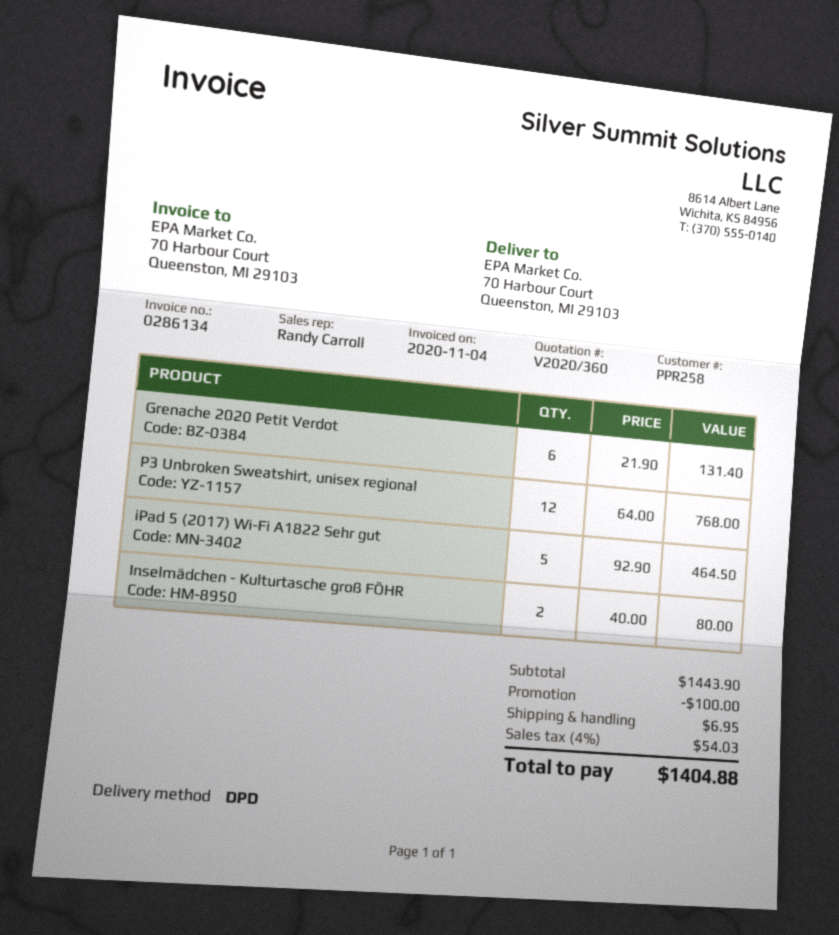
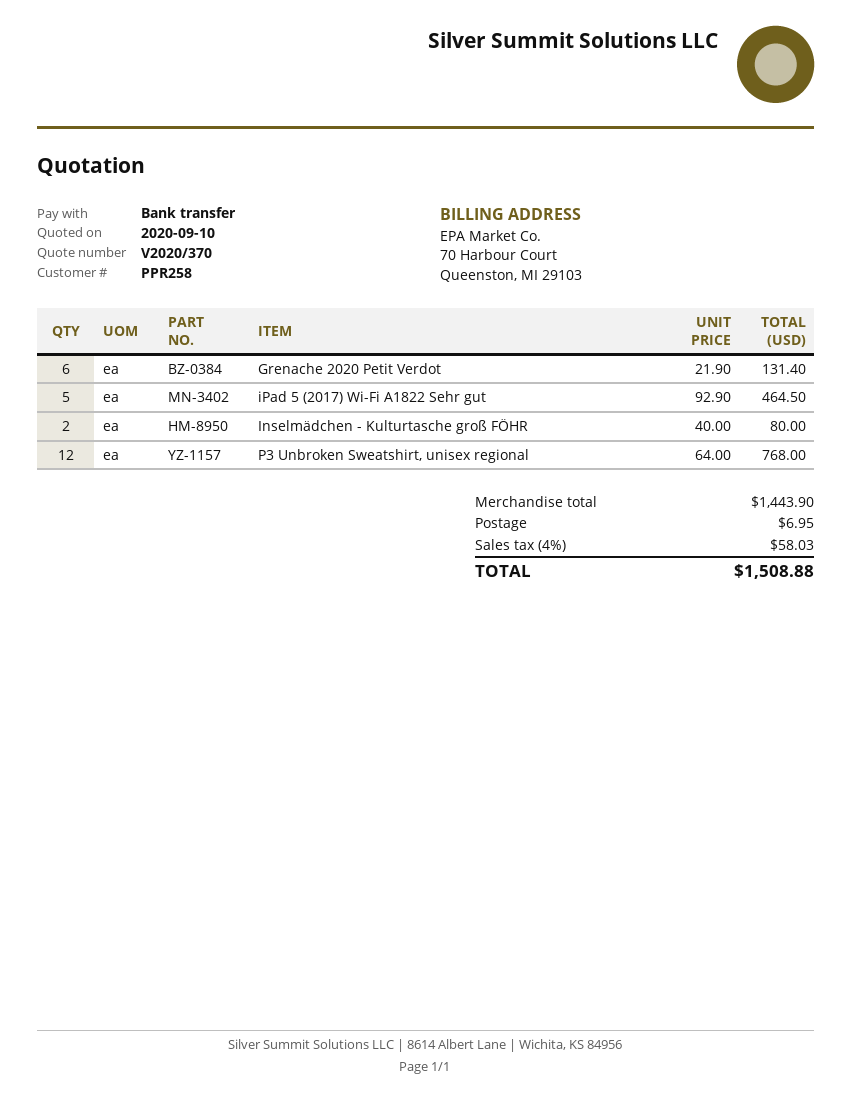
quote number: V2020/360 -> V2020/370
discount: 100.00 -> none
tax: 4% = 54.03 -> 4% = 58.03
total: 1404.88 -> 1508.88

